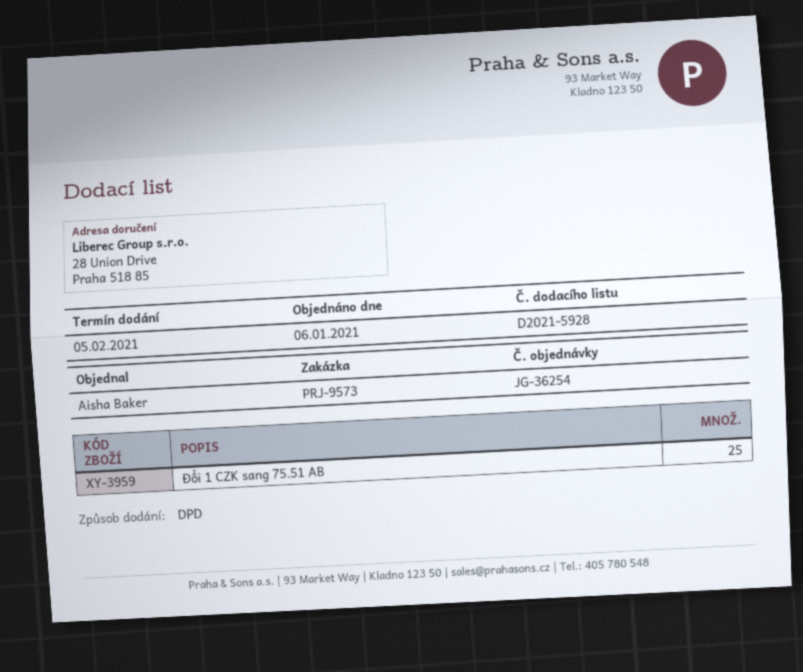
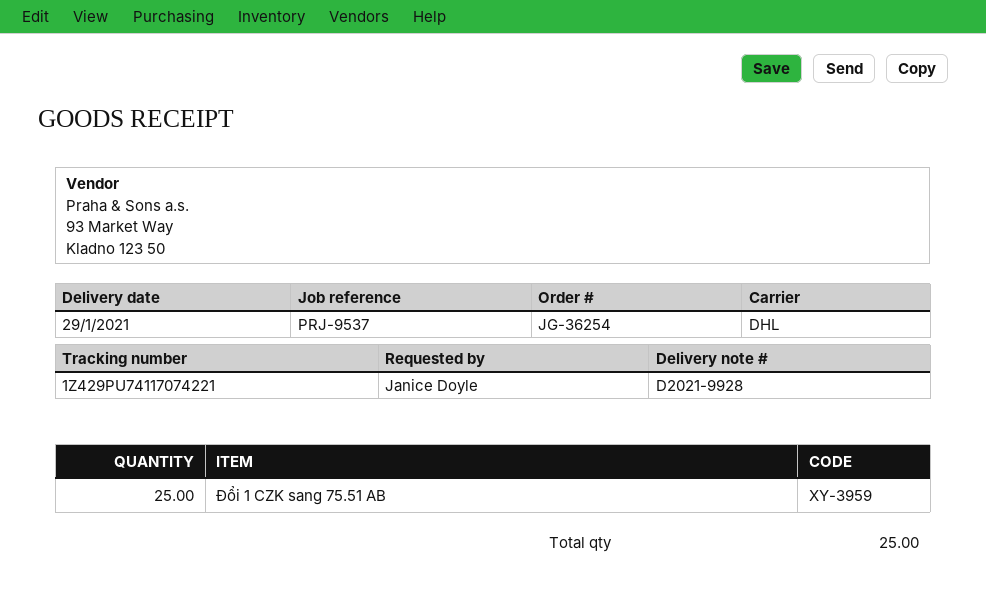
delivery note number: D2021-5928 -> D2021-9928
delivery date: 2021-02-05 -> 2021-01-29
reference: PRJ-9573 -> PRJ-9537
ordered by: Aisha Baker -> Janice Doyle
shipping method: DPD -> DHL

